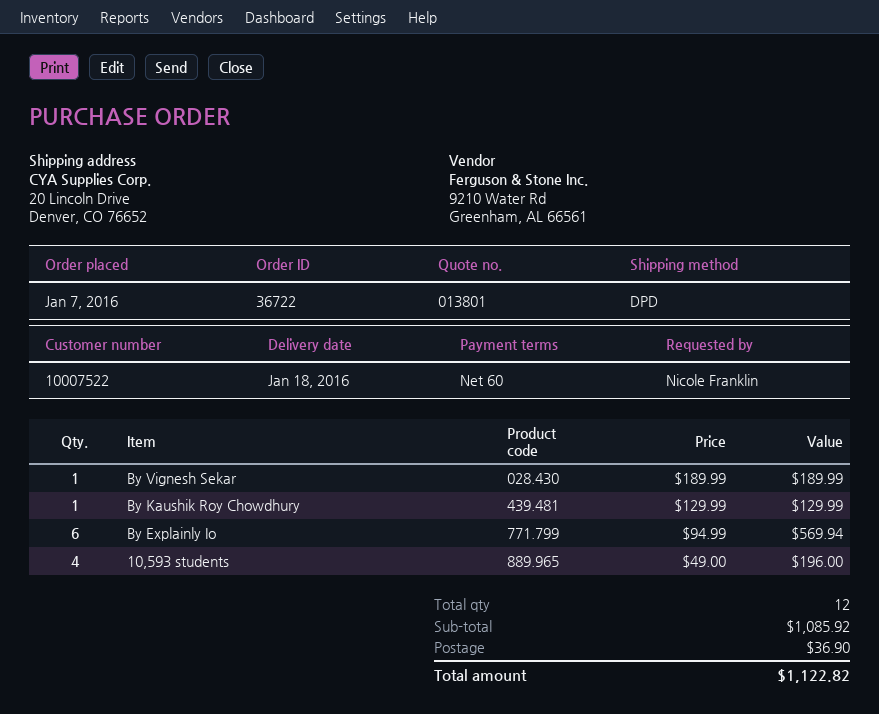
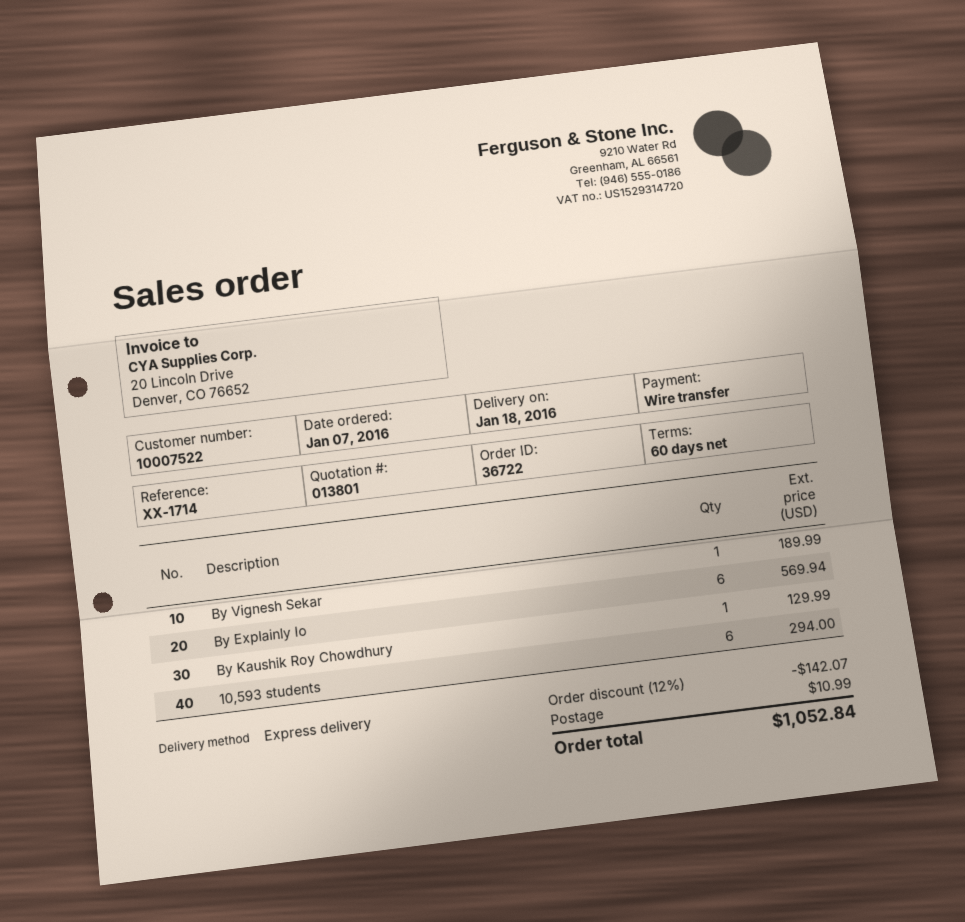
shipping method: DPD -> express
10,593 students: 4 for 196.00 -> 6 for 294.00
discount: none -> 12% = 142.07
shipping: 36.90 -> 10.99
total: 1122.82 -> 1052.84

